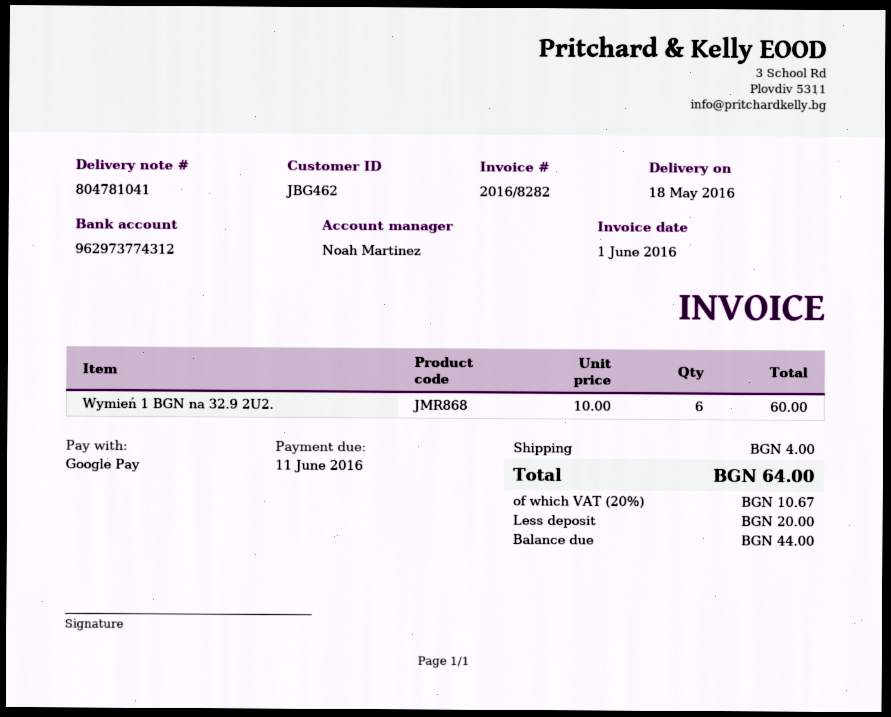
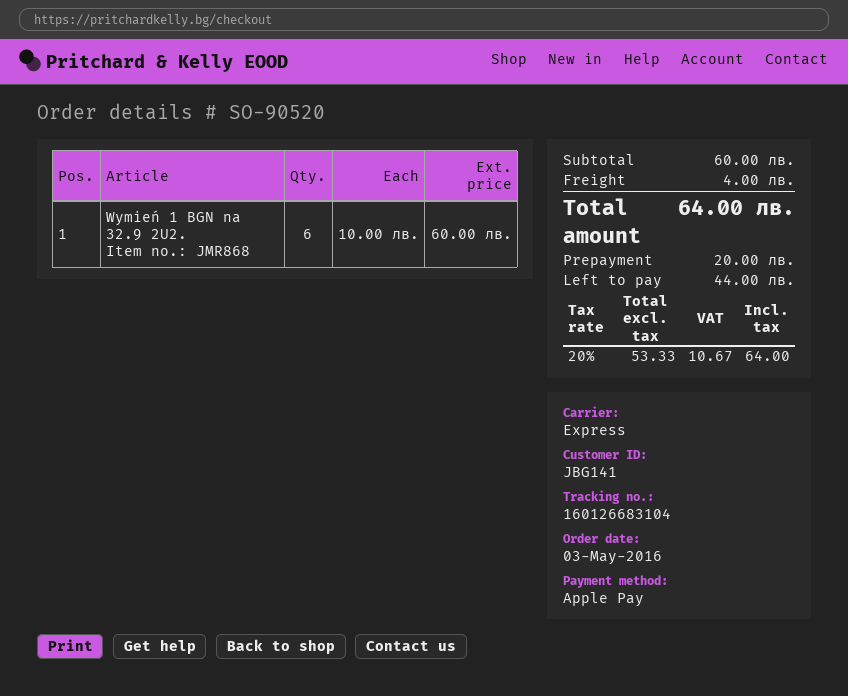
customer number: JBG462 -> JBG141
payment method: Google Pay -> Apple Pay

